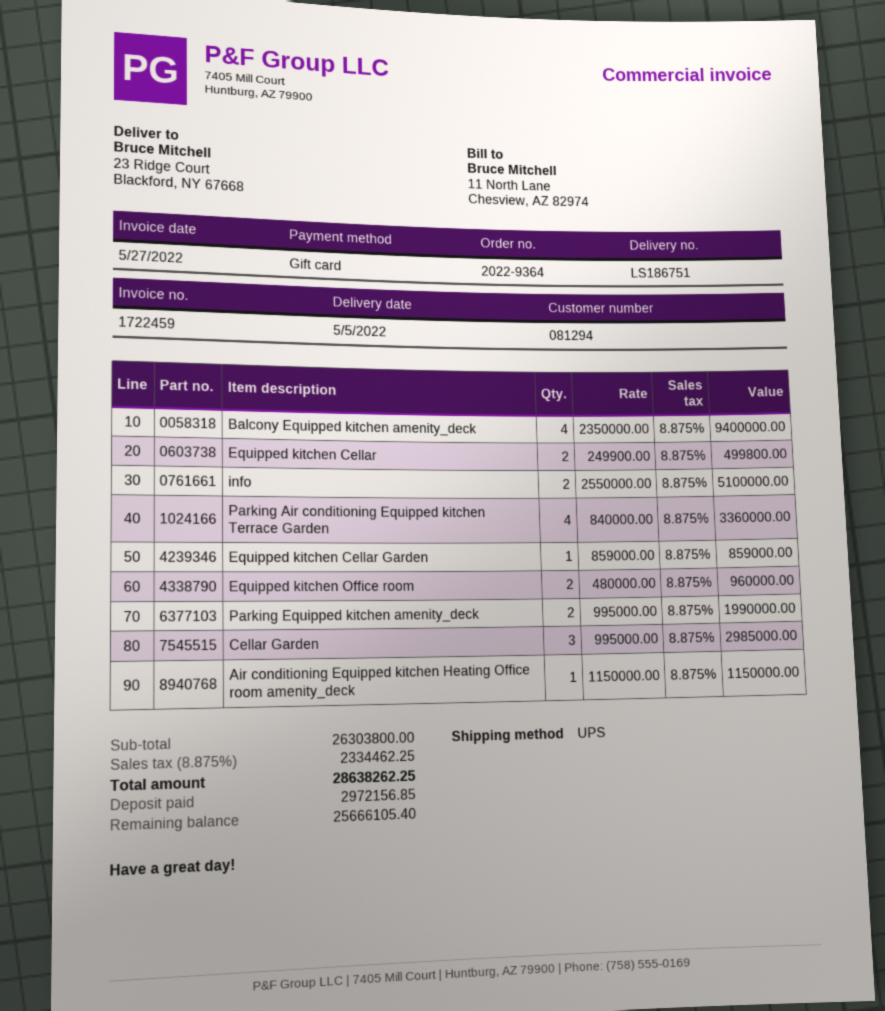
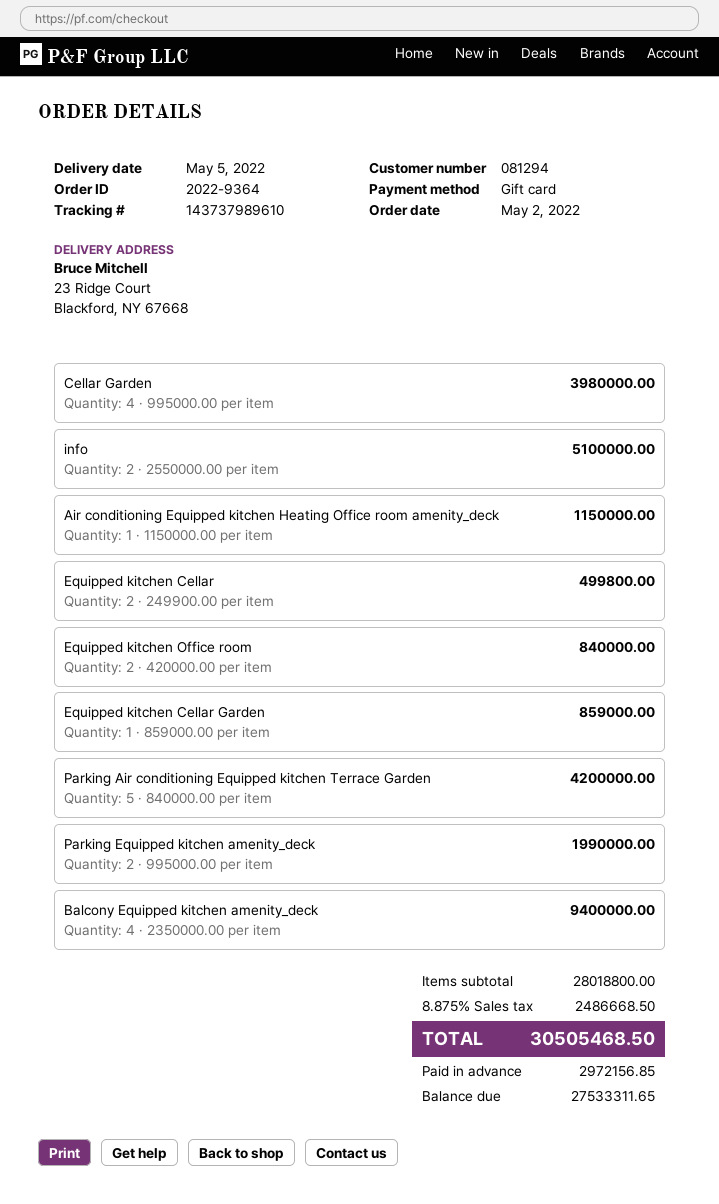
Parking Air conditioning Equipped kitchen Terrace Garden: 4 x 840000.00 = 3360000.00 -> 5 x 840000.00 = 4200000.00
Equipped kitchen Office room: 2 x 480000.00 = 960000.00 -> 2 x 420000.00 = 840000.00
Cellar Garden: 3 x 995000.00 = 2985000.00 -> 4 x 995000.00 = 3980000.00
subtotal: 26303800.00 -> 28018800.00
tax: 8.875% = 2334462.25 -> 8.875% = 2486668.50
total: 28638262.25 -> 30505468.50
balance: 25666105.40 -> 27533311.65

